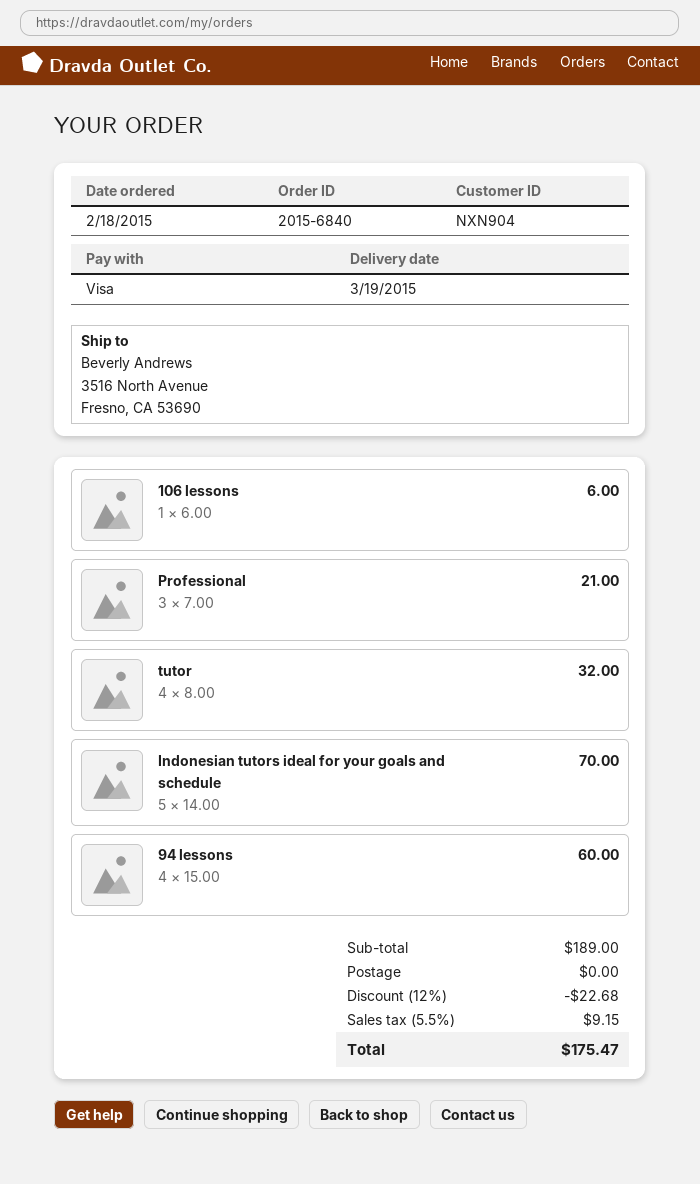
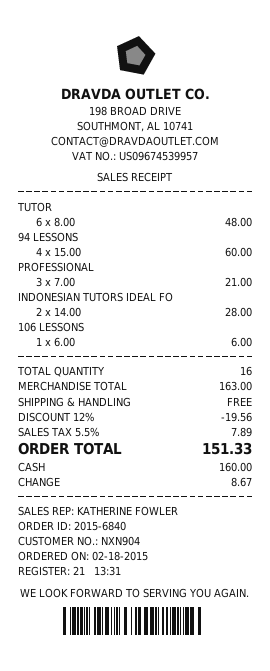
payment method: Visa -> cash
tutor: 4 x 8.00 = 32.00 -> 6 x 8.00 = 48.00
Indonesian tutors ideal for your goals and schedule: 5 x 14.00 = 70.00 -> 2 x 14.00 = 28.00
subtotal: 189.00 -> 163.00
discount: 12% = 22.68 -> 12% = 19.56
tax: 5.5% = 9.15 -> 5.5% = 7.89
total: 175.47 -> 151.33

